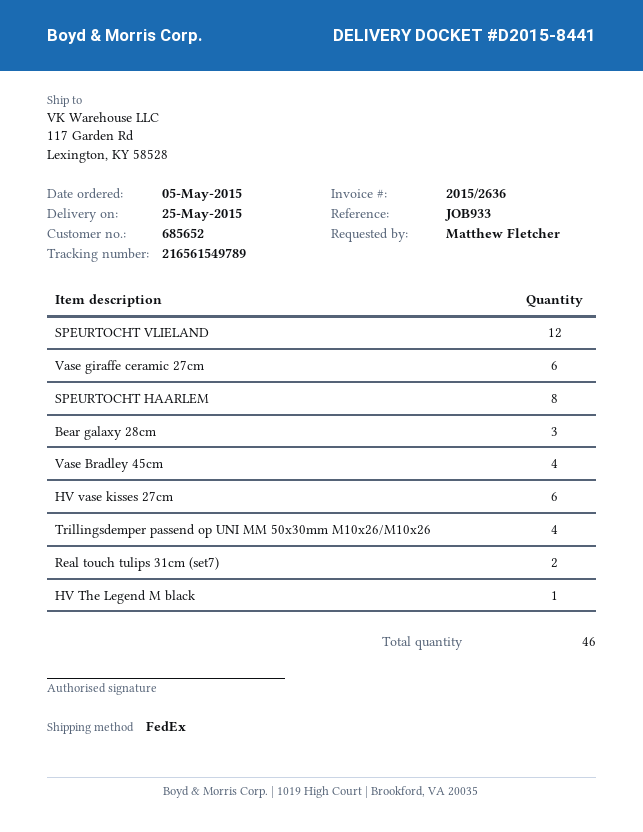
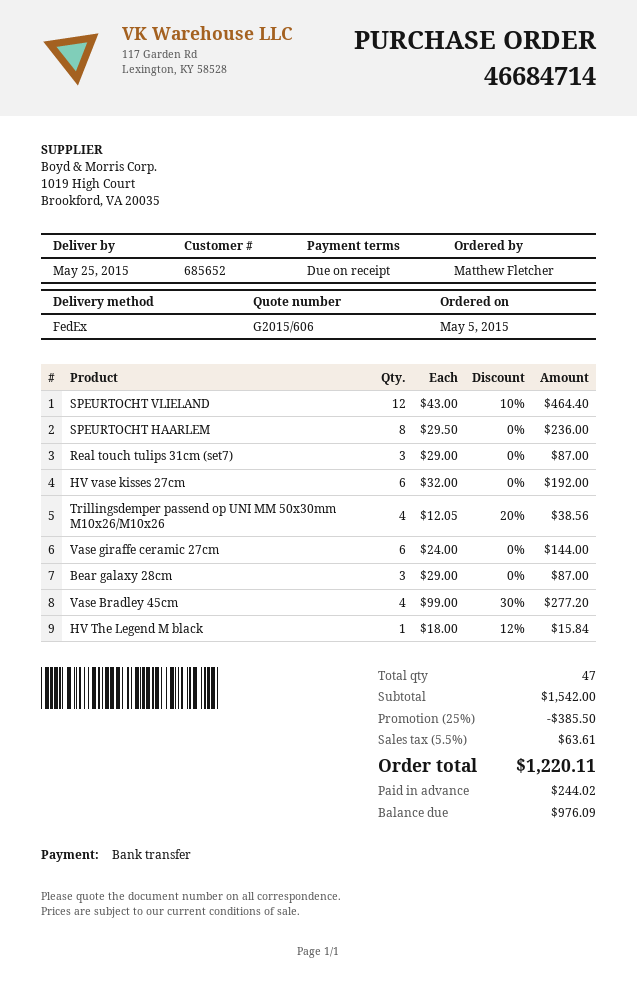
Real touch tulips 31cm (set7): 2 -> 3
total quantity: 46 -> 47

